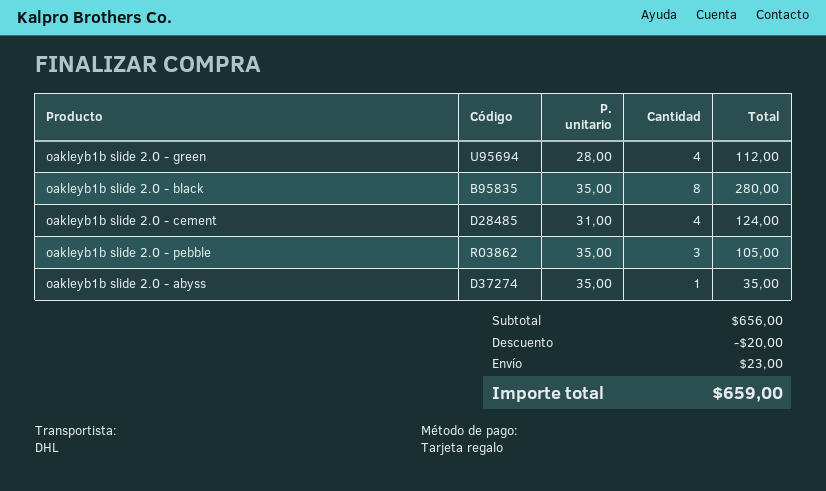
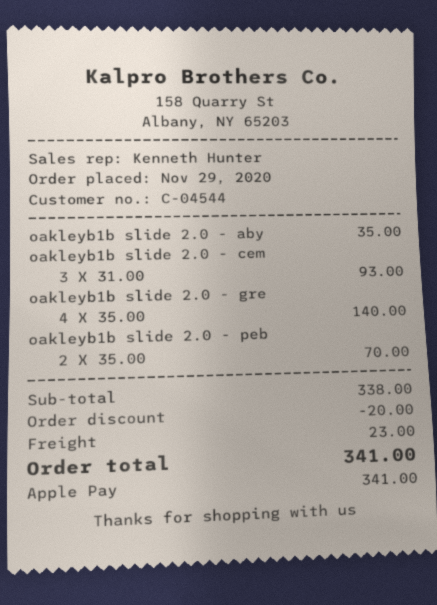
payment method: gift card -> Apple Pay
oakleyb1b slide 2.0 - green: 4 x 28.00 = 112.00 -> 4 x 35.00 = 140.00
oakleyb1b slide 2.0 - black: 8 x 35.00 = 280.00 -> none
oakleyb1b slide 2.0 - cement: 4 x 31.00 = 124.00 -> 3 x 31.00 = 93.00
oakleyb1b slide 2.0 - pebble: 3 x 35.00 = 105.00 -> 2 x 35.00 = 70.00
subtotal: 656.00 -> 338.00
total: 659.00 -> 341.00

